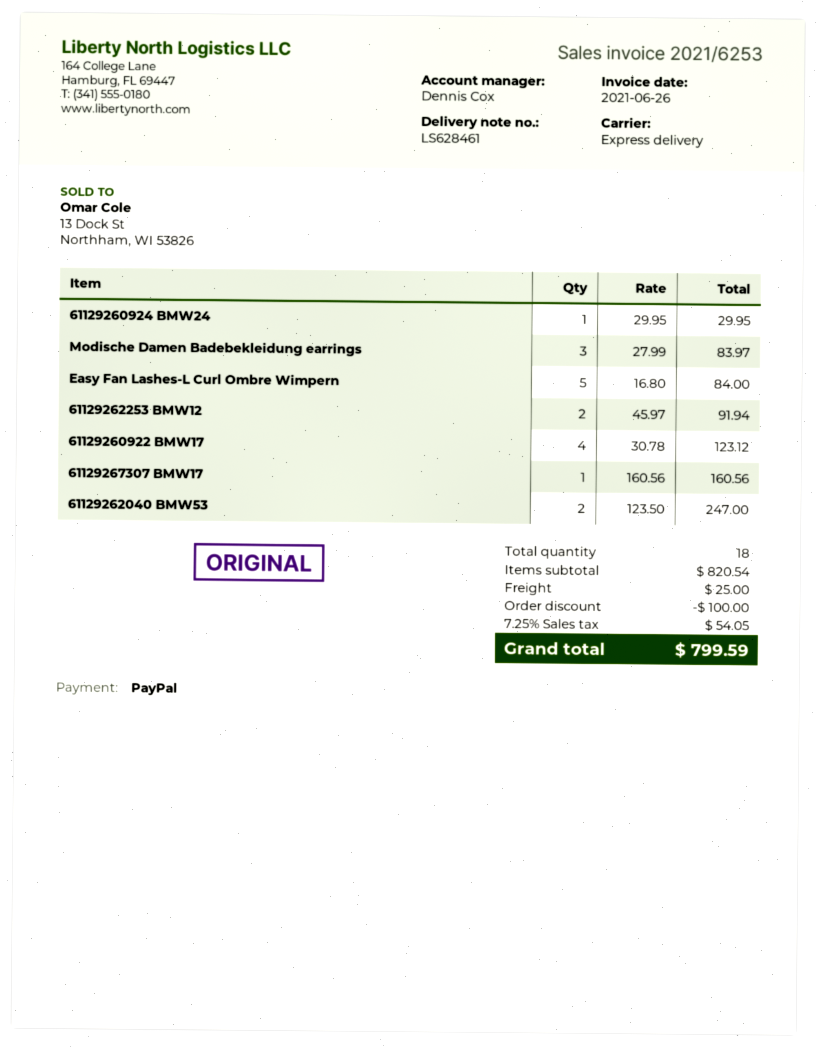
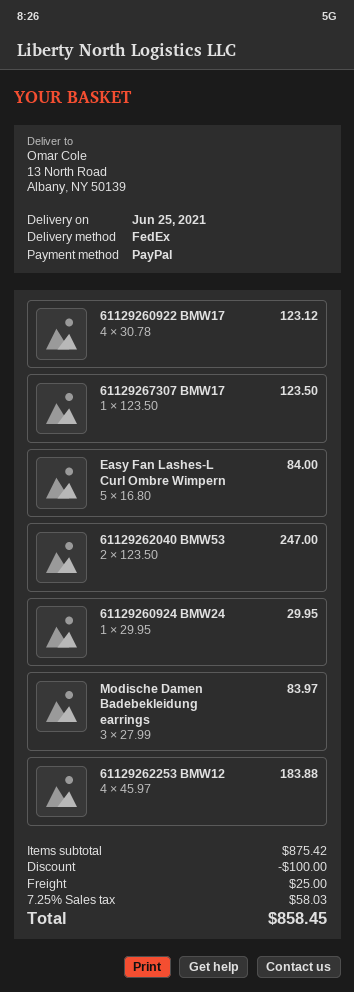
shipping method: express -> FedEx
61129262253 BMW12: 2 x 45.97 = 91.94 -> 4 x 45.97 = 183.88
61129267307 BMW17: 1 x 160.56 = 160.56 -> 1 x 123.50 = 123.50
subtotal: 820.54 -> 875.42
tax: 7.25% = 54.05 -> 7.25% = 58.03
total: 799.59 -> 858.45

